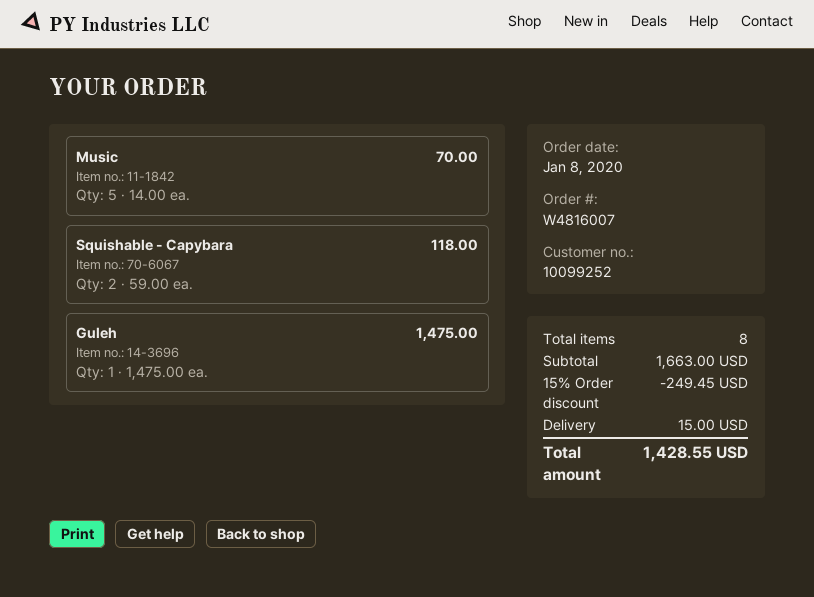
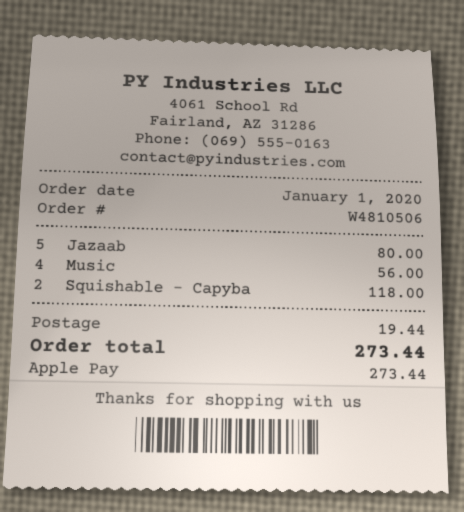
order number: W4816007 -> W4810506
order date: 2020-01-08 -> 2020-01-01
Music: 5 for 70.00 -> 4 for 56.00
Guleh: 1 for 1475.00 -> none
Jazaab: none -> 5 for 80.00
discount: 15% = 249.45 -> none
shipping: 15.00 -> 19.44
total: 1428.55 -> 273.44

